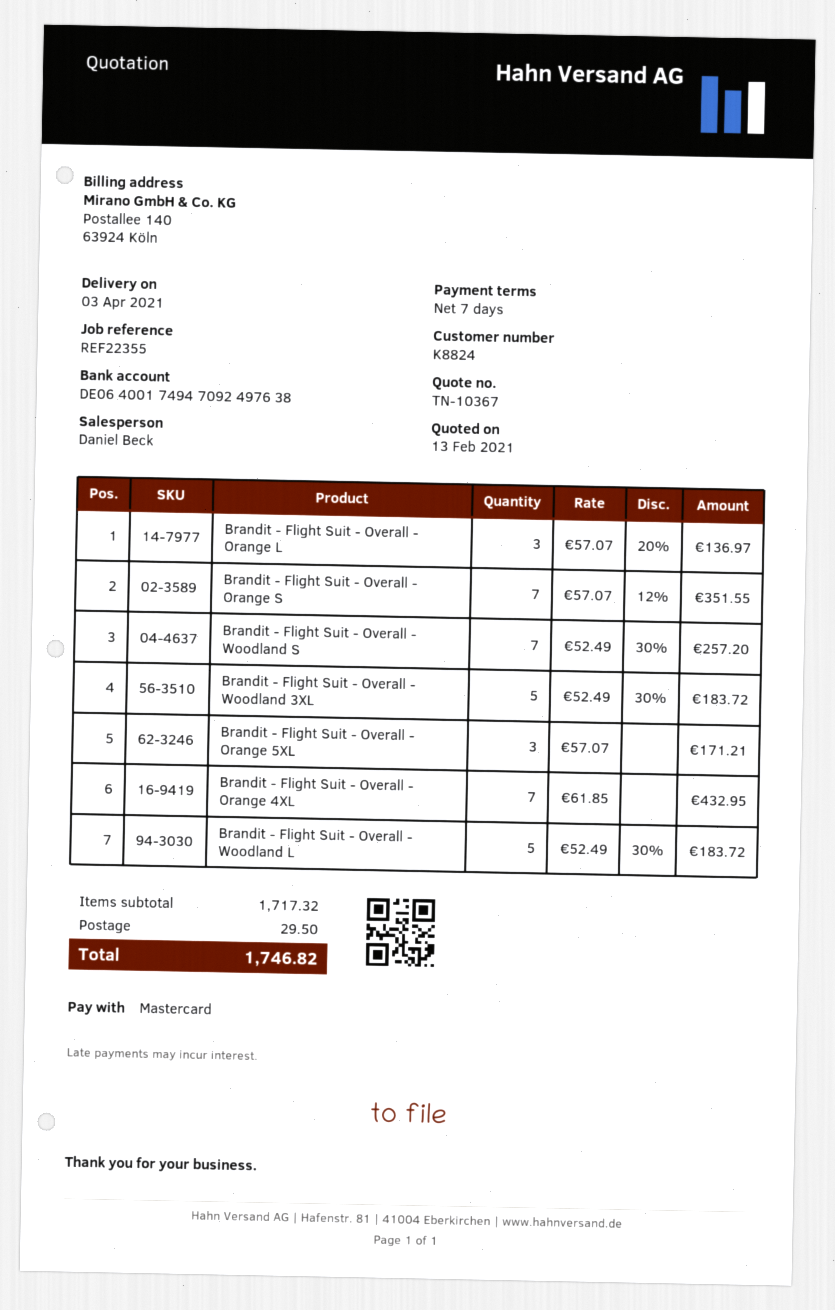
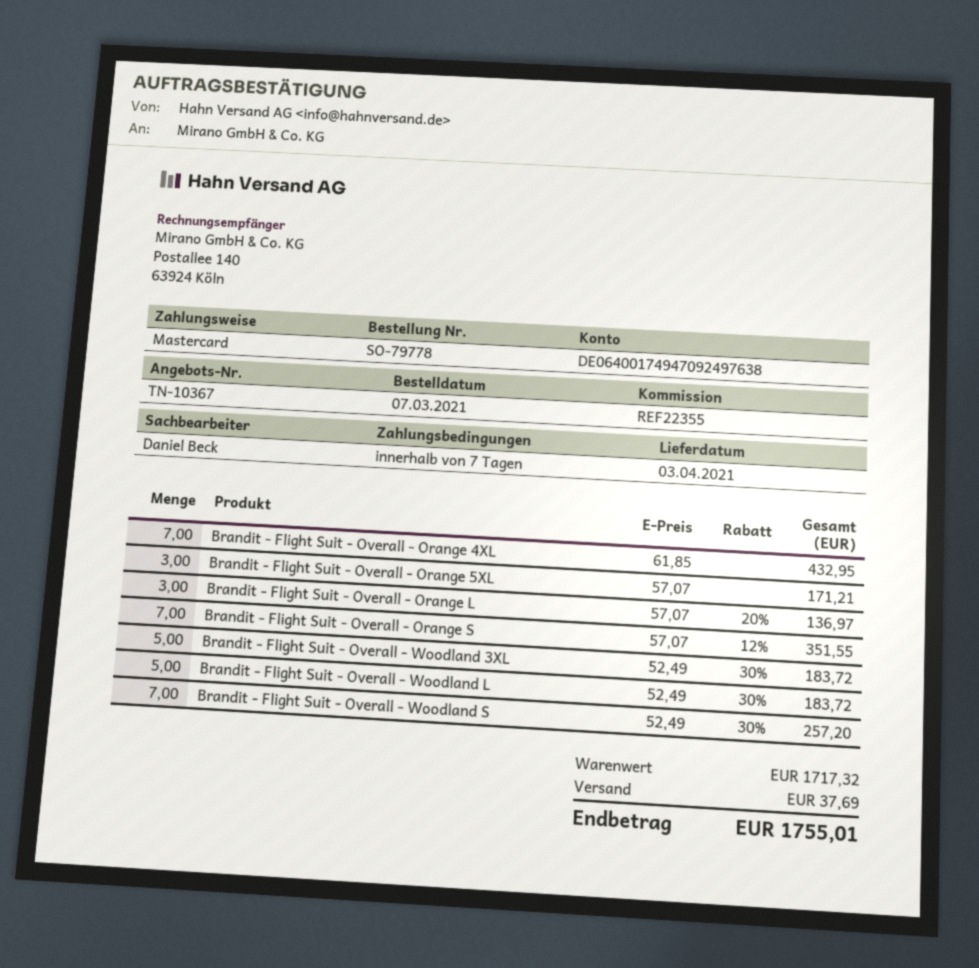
shipping: 29.50 -> 37.69
total: 1746.82 -> 1755.01

